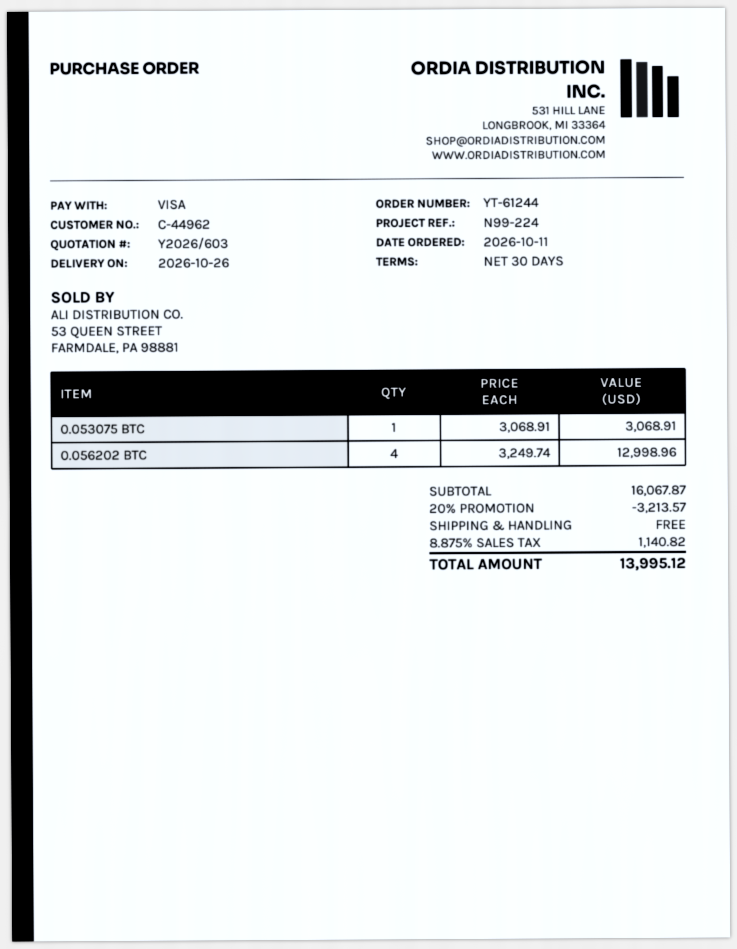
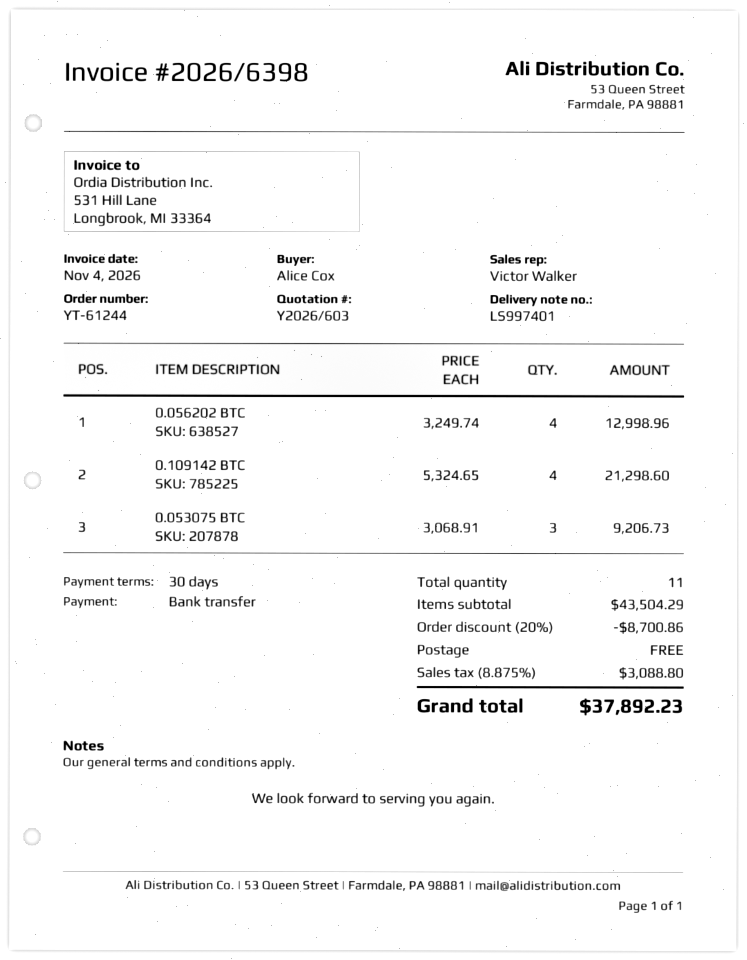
payment method: Visa -> bank transfer
0.053075 BTC: 1 x 3068.91 = 3068.91 -> 3 x 3068.91 = 9206.73
0.109142 BTC: none -> 4 x 5324.65 = 21298.60
subtotal: 16067.87 -> 43504.29
discount: 20% = 3213.57 -> 20% = 8700.86
tax: 8.875% = 1140.82 -> 8.875% = 3088.80
total: 13995.12 -> 37892.23

